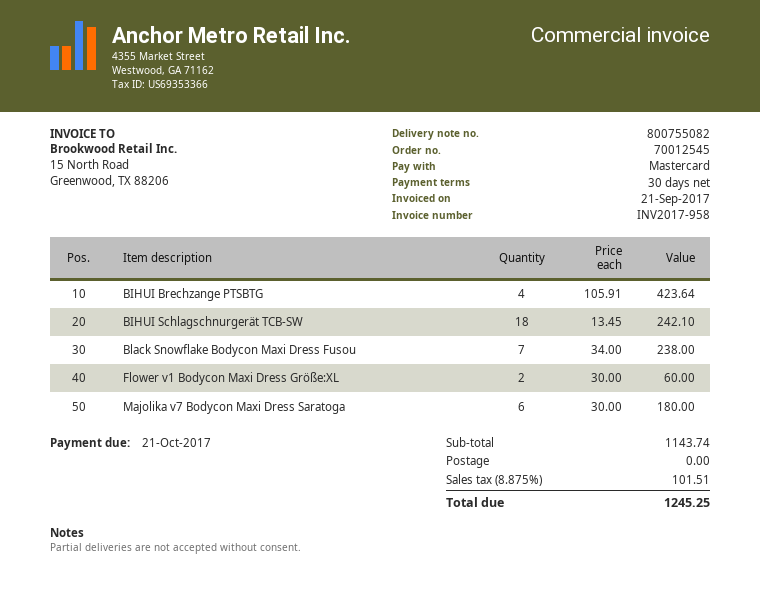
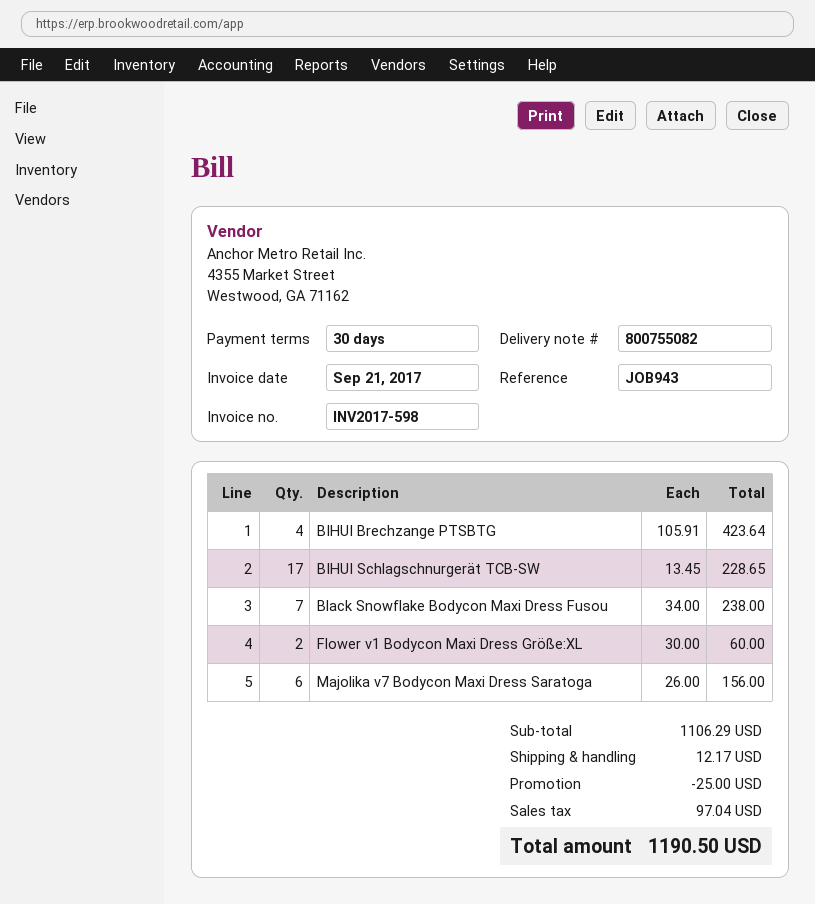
invoice number: INV2017-958 -> INV2017-598
BIHUI Schlagschnurgerät TCB-SW: 18 x 13.45 = 242.10 -> 17 x 13.45 = 228.65
Majolika v7 Bodycon Maxi Dress Saratoga: 6 x 30.00 = 180.00 -> 6 x 26.00 = 156.00
subtotal: 1143.74 -> 1106.29
discount: none -> 25.00
shipping: 0.00 -> 12.17
tax: 101.51 -> 97.04
total: 1245.25 -> 1190.50

